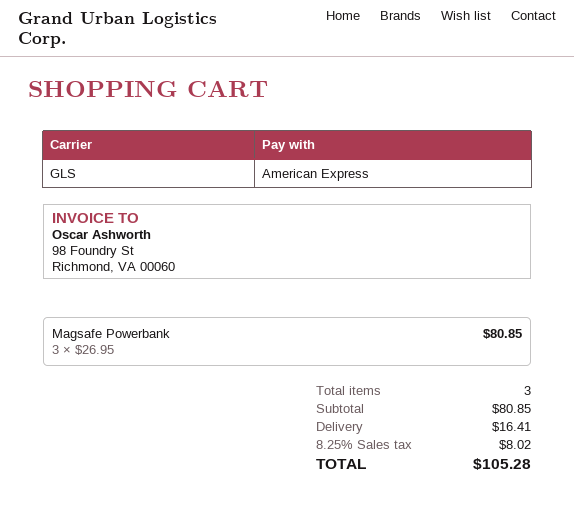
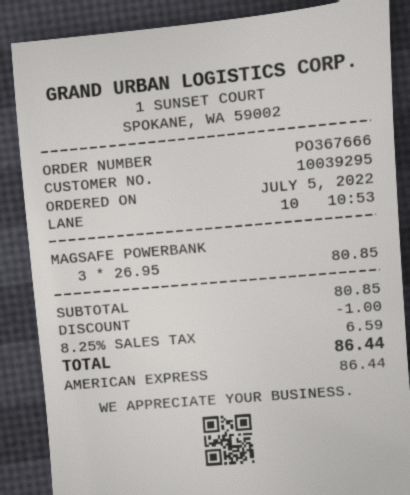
discount: none -> 1.00
shipping: 16.41 -> none
tax: 8.25% = 8.02 -> 8.25% = 6.59
total: 105.28 -> 86.44

